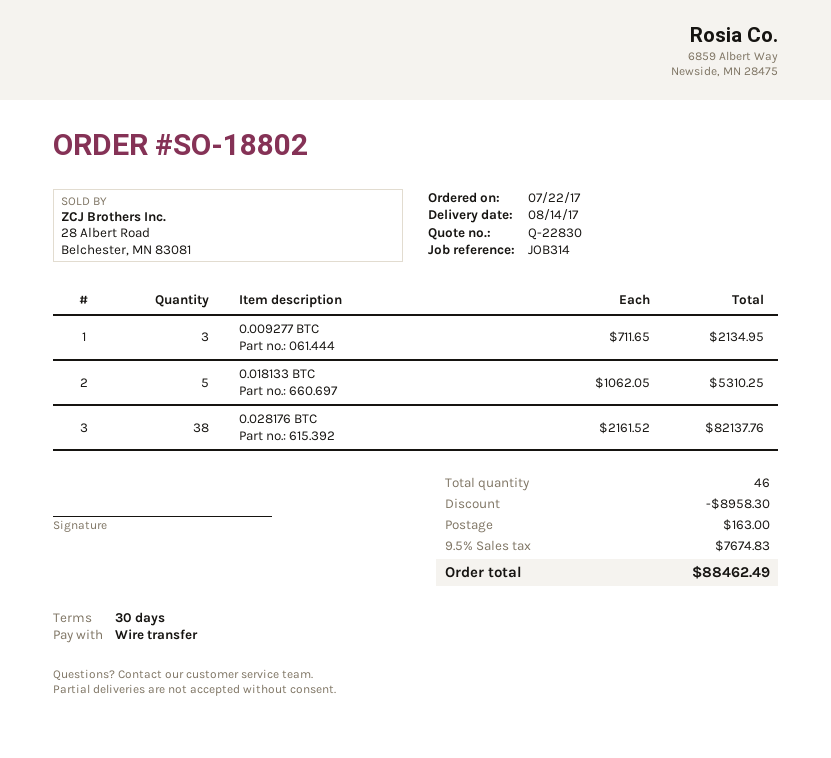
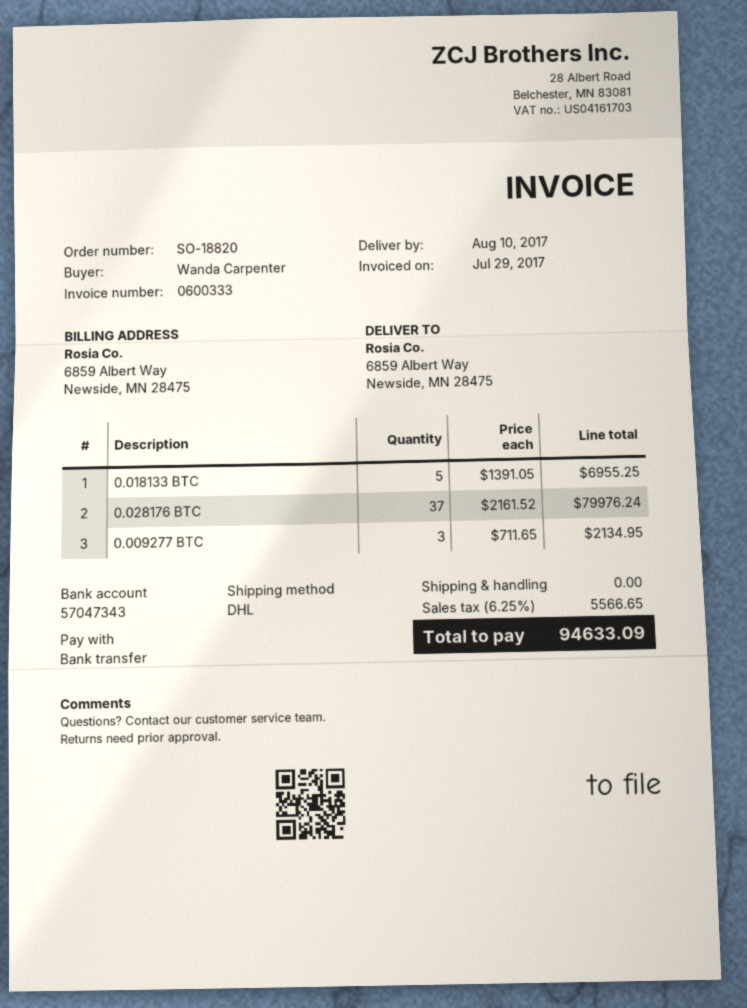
order number: SO-18802 -> SO-18820
delivery date: 2017-08-14 -> 2017-08-10
0.018133 BTC: 5 x 1062.05 = 5310.25 -> 5 x 1391.05 = 6955.25
0.028176 BTC: 38 x 2161.52 = 82137.76 -> 37 x 2161.52 = 79976.24
discount: 8958.30 -> none
shipping: 163.00 -> 0.00
tax: 9.5% = 7674.83 -> 6.25% = 5566.65
total: 88462.49 -> 94633.09

